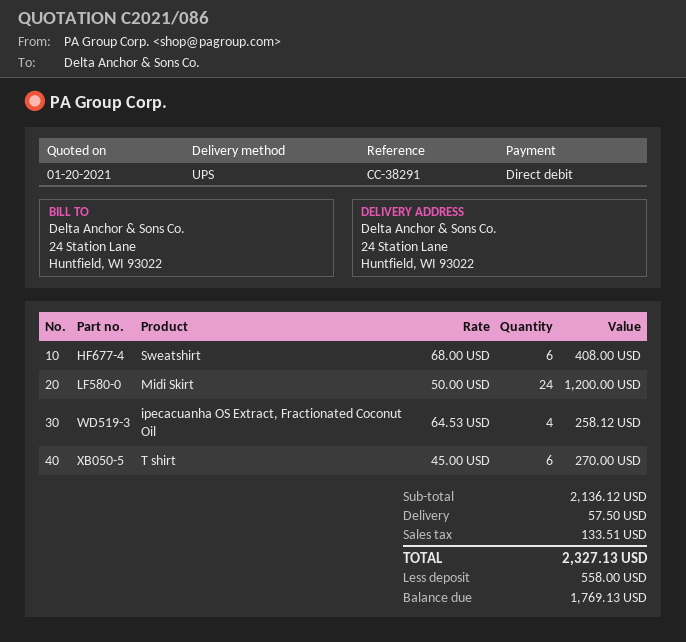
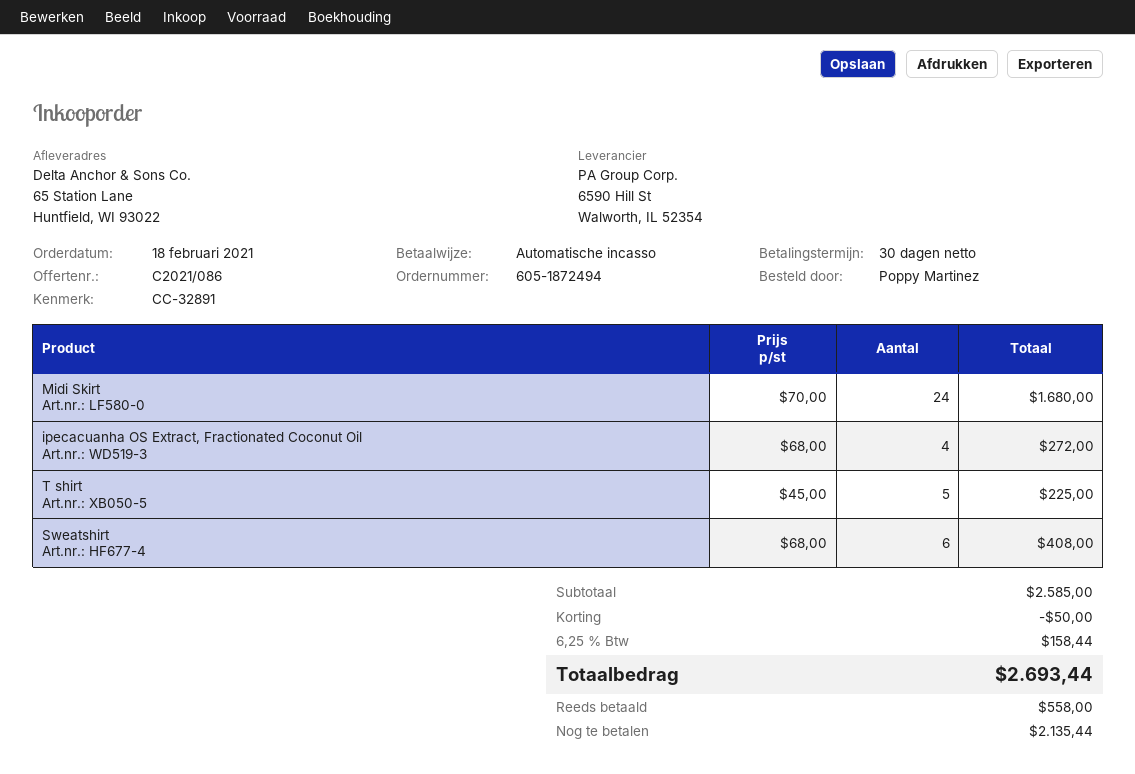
reference: CC-38291 -> CC-32891
ship to: 24 Station Lane, Huntfield, WI 93022 -> 65 Station Lane, Huntfield, WI 93022
Midi Skirt: 24 x 50.00 = 1200.00 -> 24 x 70.00 = 1680.00
ipecacuanha OS Extract, Fractionated Coconut Oil: 4 x 64.53 = 258.12 -> 4 x 68.00 = 272.00
T shirt: 6 x 45.00 = 270.00 -> 5 x 45.00 = 225.00
subtotal: 2136.12 -> 2585.00
discount: none -> 50.00
shipping: 57.50 -> none
tax: 133.51 -> 158.44
total: 2327.13 -> 2693.44
balance: 1769.13 -> 2135.44

